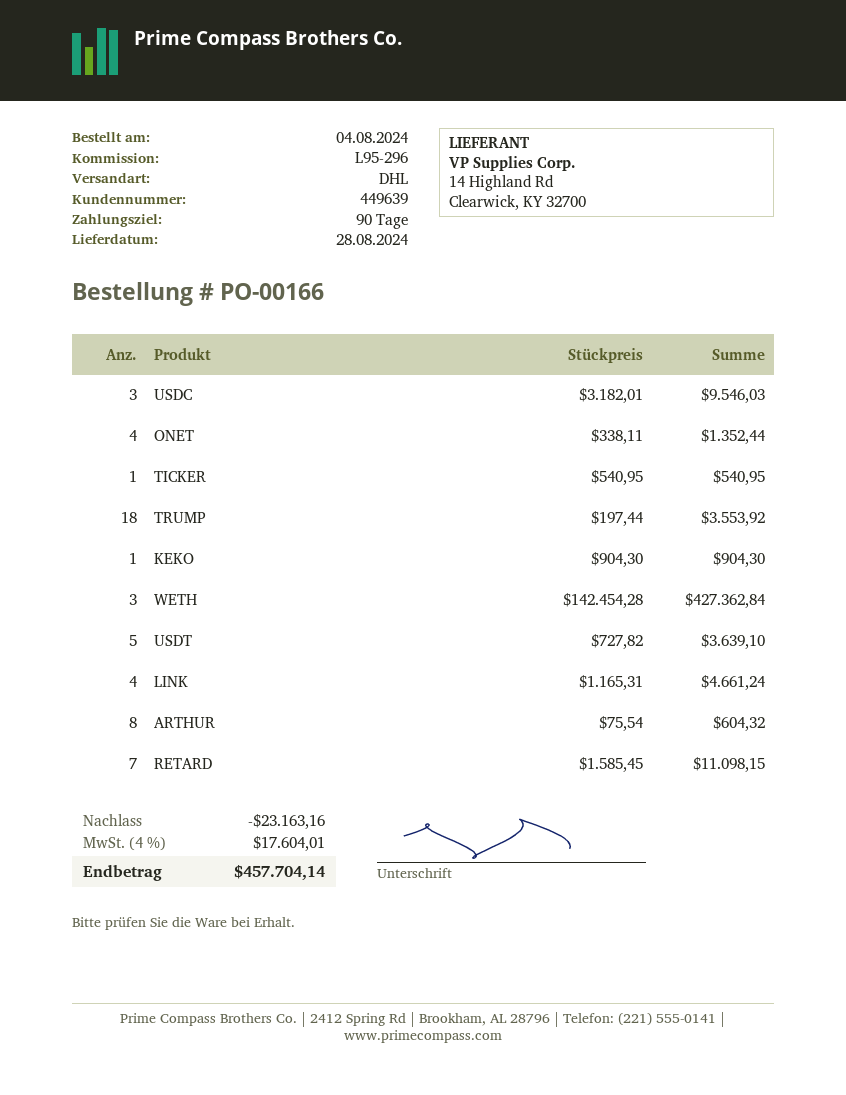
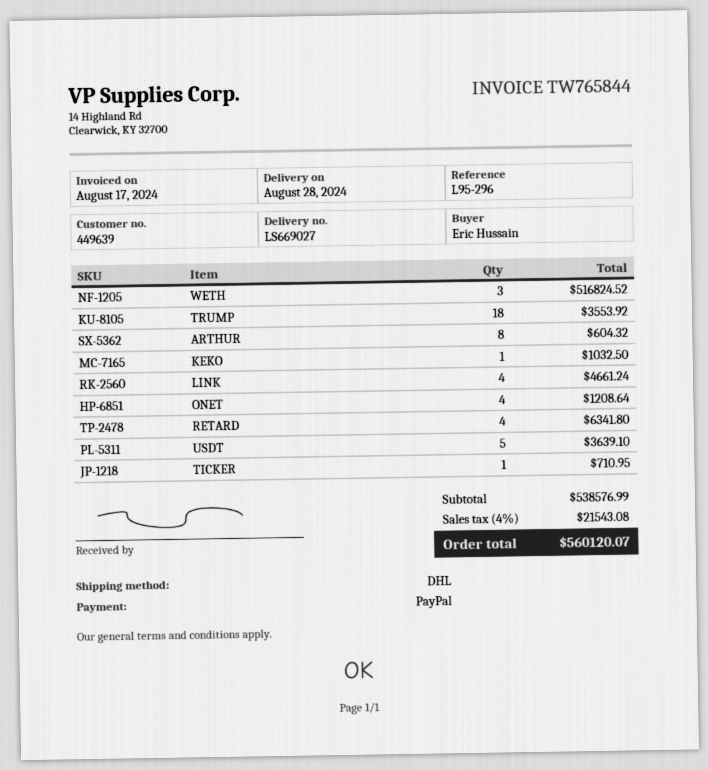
USDC: 3 for 9546.03 -> none
ONET: 4 for 1352.44 -> 4 for 1208.64
TICKER: 1 for 540.95 -> 1 for 710.95
KEKO: 1 for 904.30 -> 1 for 1032.50
WETH: 3 for 427362.84 -> 3 for 516824.52
RETARD: 7 for 11098.15 -> 4 for 6341.80
discount: 23163.16 -> none
tax: 4% = 17604.01 -> 4% = 21543.08
total: 457704.14 -> 560120.07

